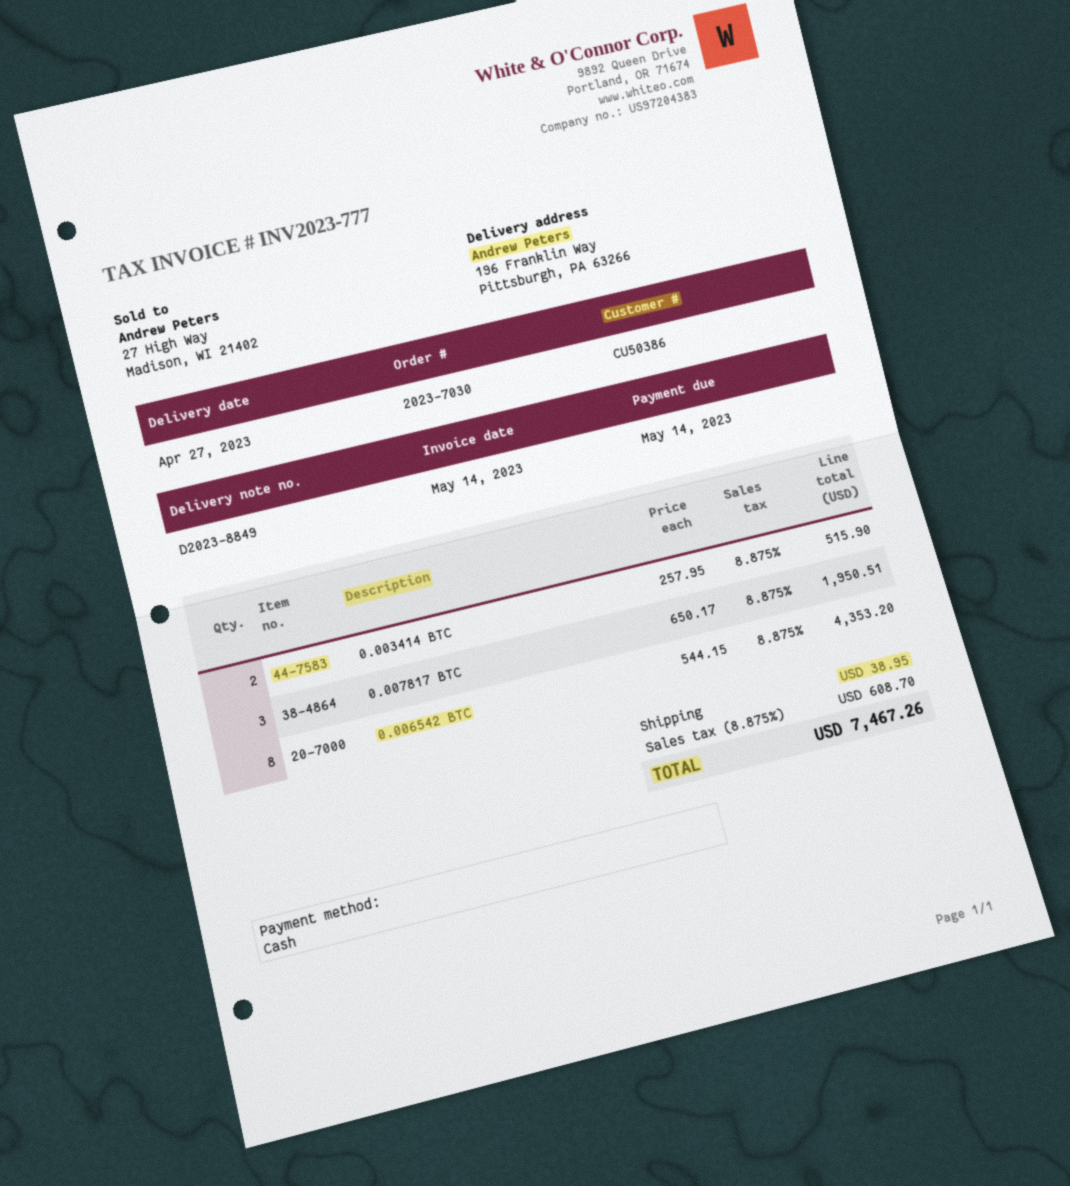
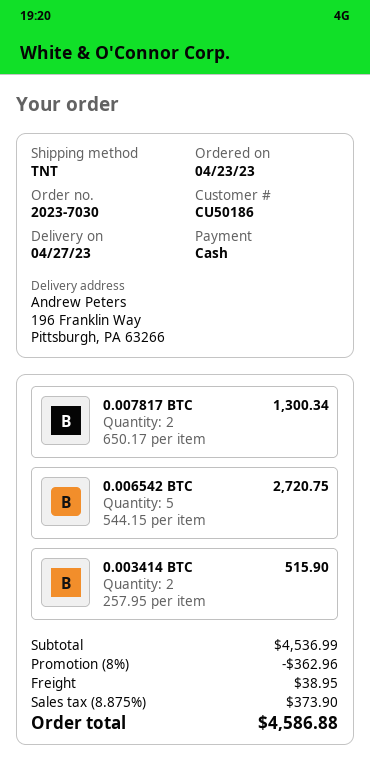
customer number: CU50386 -> CU50186
0.007817 BTC: 3 x 650.17 = 1950.51 -> 2 x 650.17 = 1300.34
0.006542 BTC: 8 x 544.15 = 4353.20 -> 5 x 544.15 = 2720.75
discount: none -> 8% = 362.96
tax: 8.875% = 608.70 -> 8.875% = 373.90
total: 7467.26 -> 4586.88

